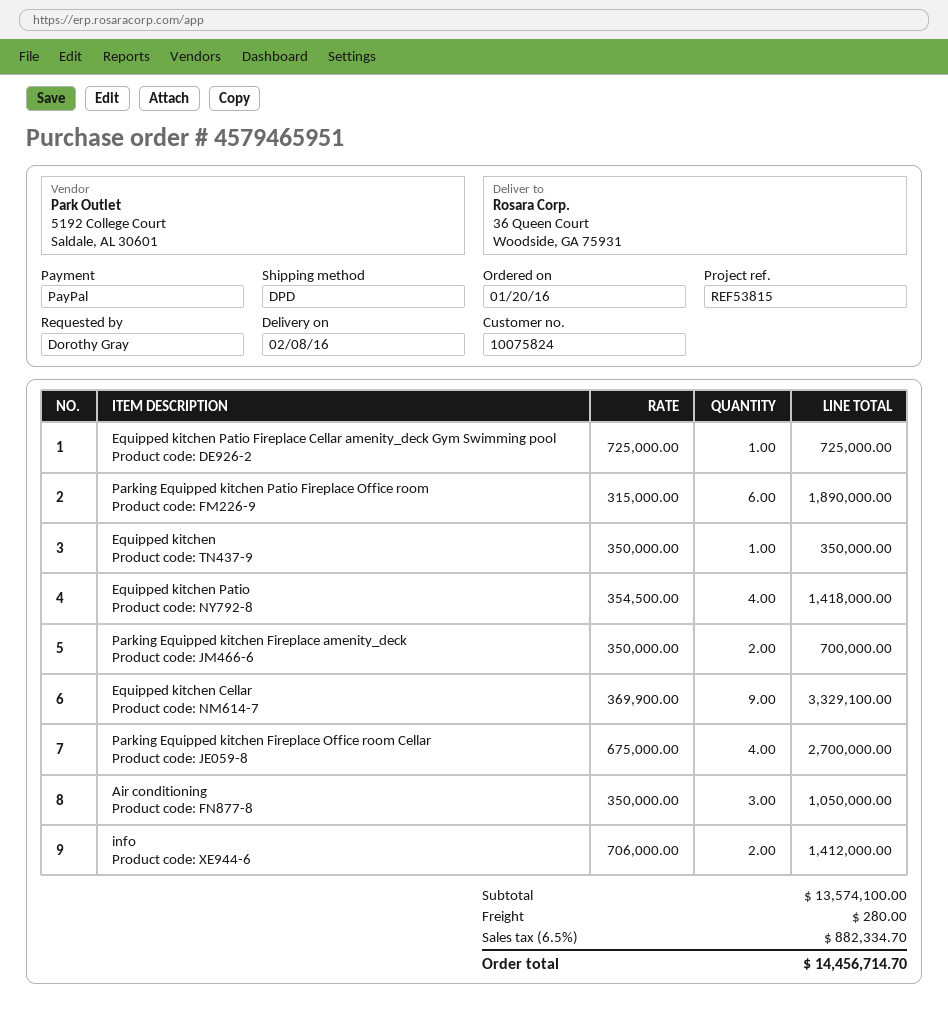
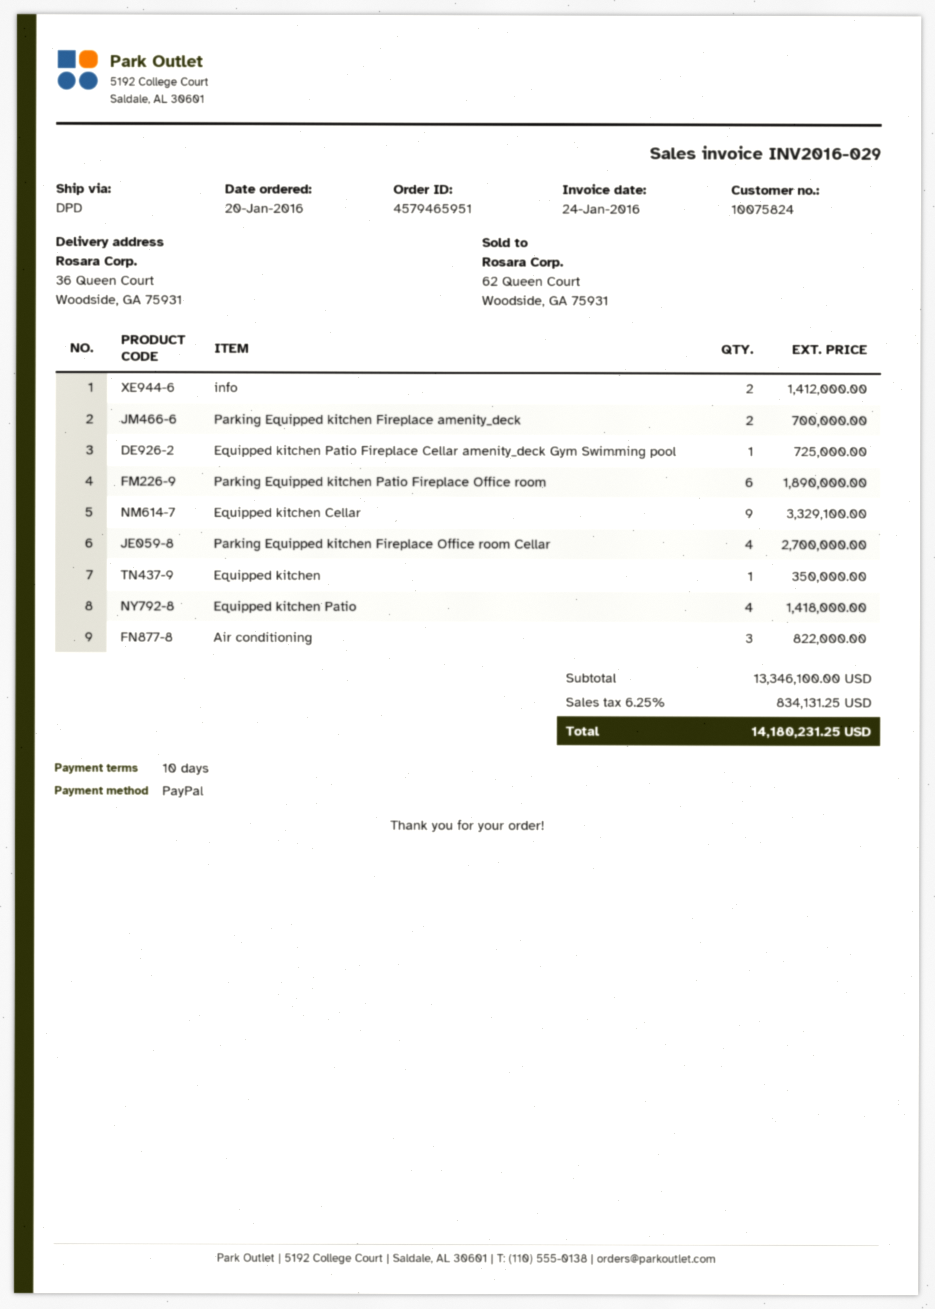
Air conditioning: 3 for 1050000.00 -> 3 for 822000.00
subtotal: 13574100.00 -> 13346100.00
shipping: 280.00 -> none
tax: 6.5% = 882334.70 -> 6.25% = 834131.25
total: 14456714.70 -> 14180231.25

